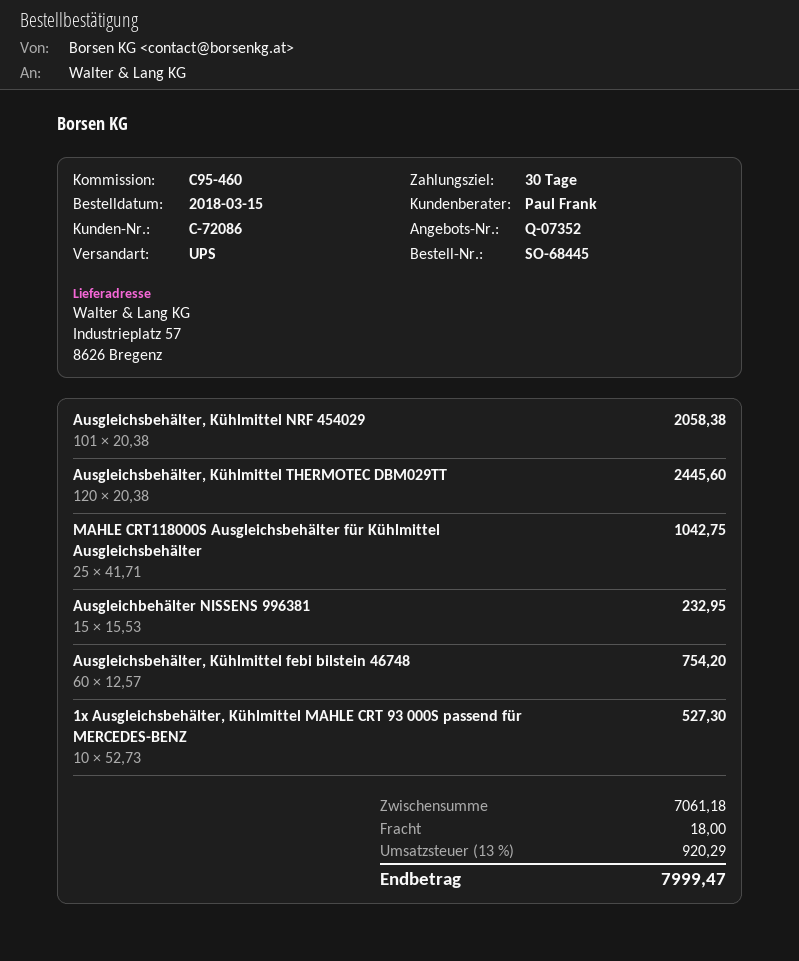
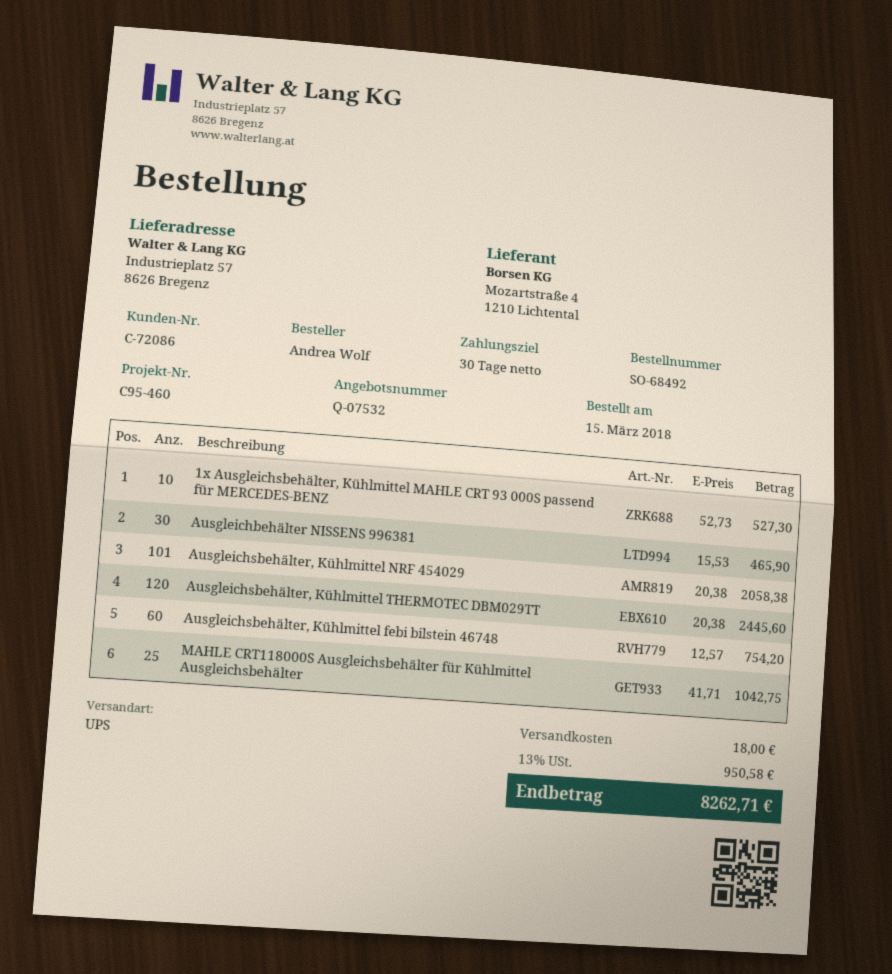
quote number: Q-07352 -> Q-07532
order number: SO-68445 -> SO-68492
Ausgleichbehälter NISSENS 996381: 15 x 15.53 = 232.95 -> 30 x 15.53 = 465.90
tax: 13% = 920.29 -> 13% = 950.58
total: 7999.47 -> 8262.71

